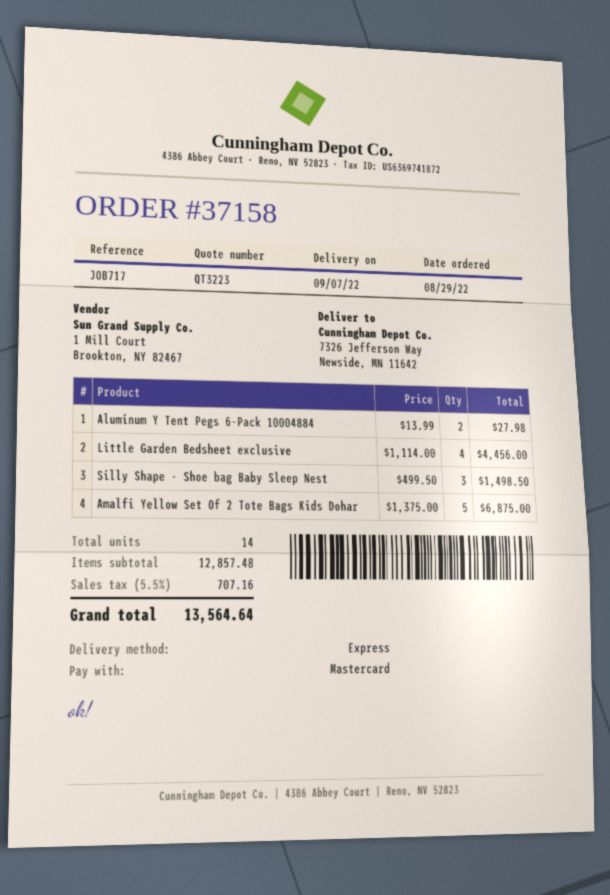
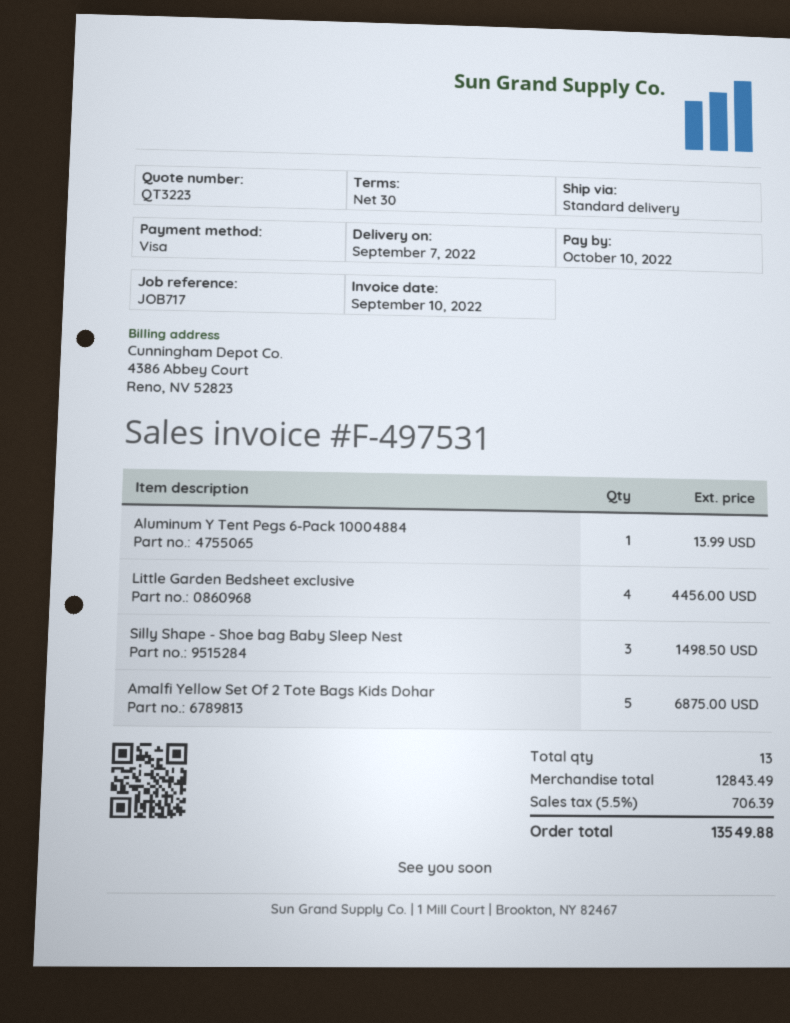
payment method: Mastercard -> Visa
shipping method: express -> standard
Aluminum Y Tent Pegs 6-Pack 10004884: 2 for 27.98 -> 1 for 13.99
total quantity: 14 -> 13
subtotal: 12857.48 -> 12843.49
tax: 5.5% = 707.16 -> 5.5% = 706.39
total: 13564.64 -> 13549.88

